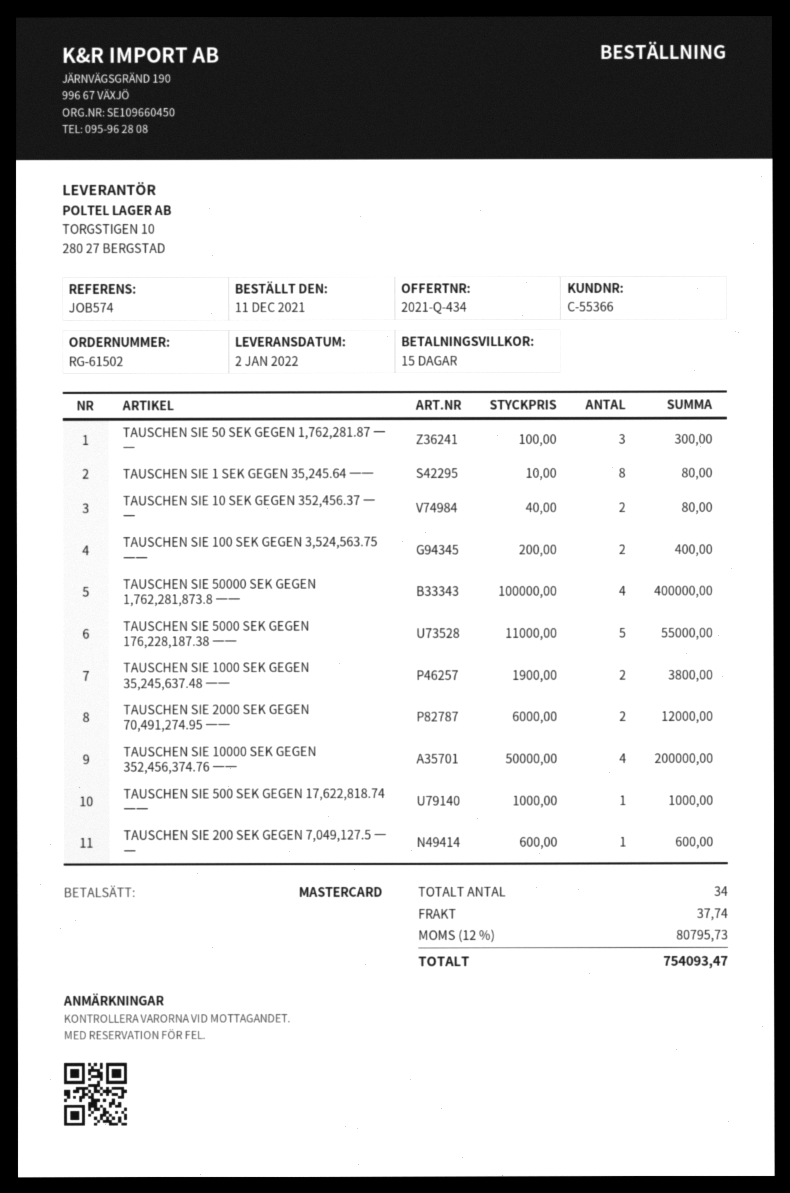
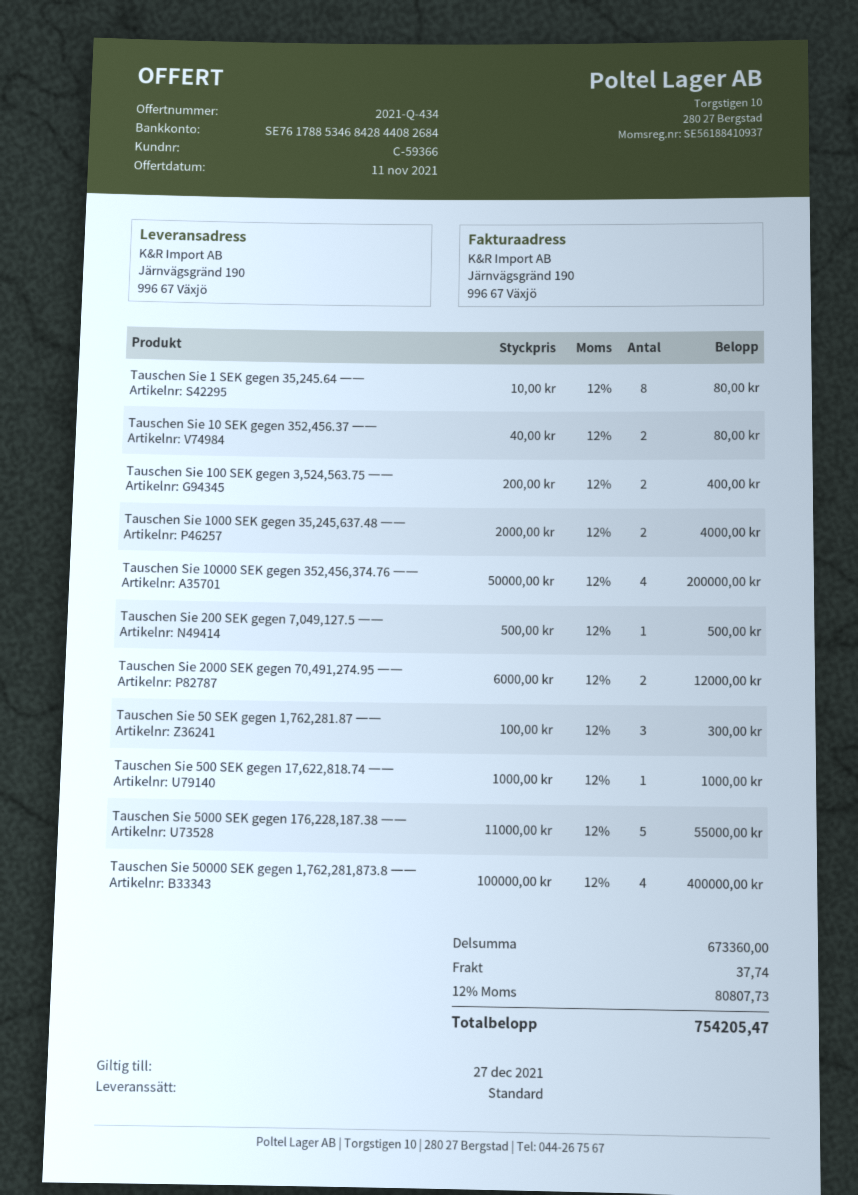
customer number: C-55366 -> C-59366
TAUSCHEN SIE 1000 SEK GEGEN 35,245,637.48 一一: 2 x 1900.00 = 3800.00 -> 2 x 2000.00 = 4000.00
TAUSCHEN SIE 200 SEK GEGEN 7,049,127.5 一一: 1 x 600.00 = 600.00 -> 1 x 500.00 = 500.00
tax: 12% = 80795.73 -> 12% = 80807.73
total: 754093.47 -> 754205.47

